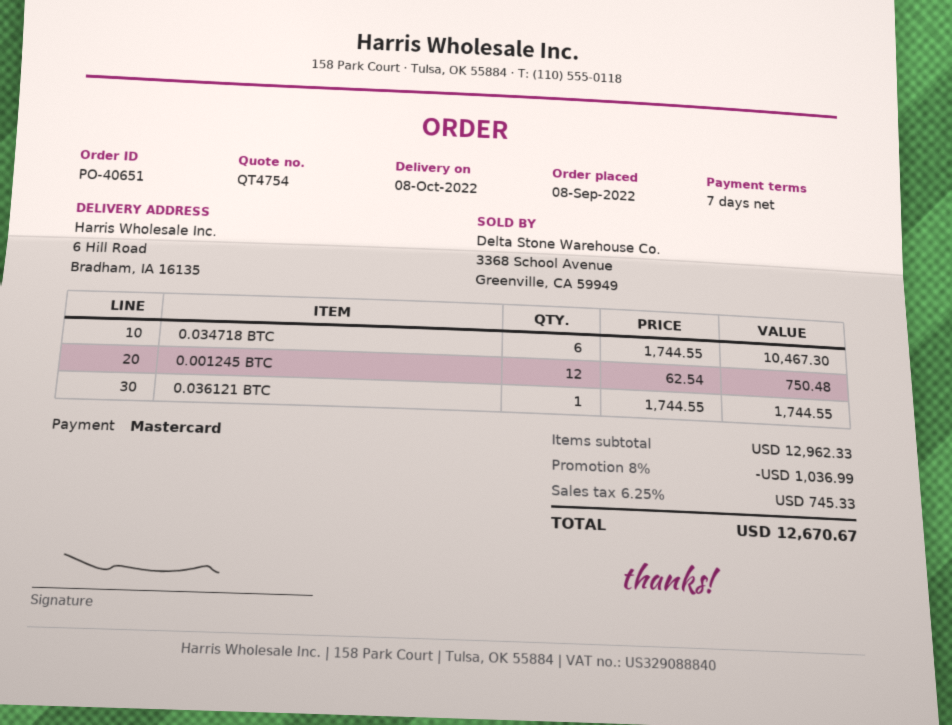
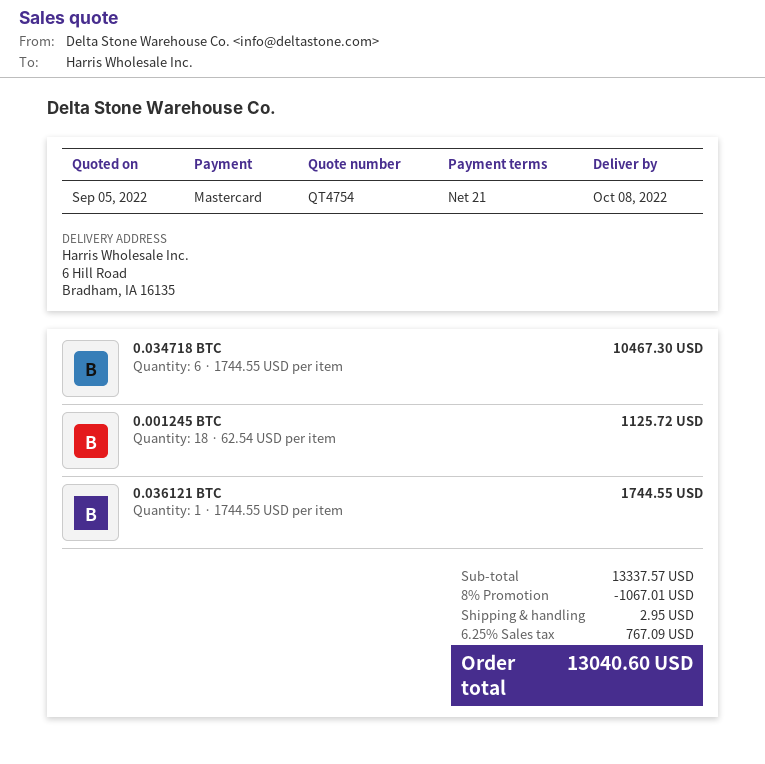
payment terms: 7 days -> 21 days
0.001245 BTC: 12 x 62.54 = 750.48 -> 18 x 62.54 = 1125.72
subtotal: 12962.33 -> 13337.57
discount: 8% = 1036.99 -> 8% = 1067.01
shipping: none -> 2.95
tax: 6.25% = 745.33 -> 6.25% = 767.09
total: 12670.67 -> 13040.60

